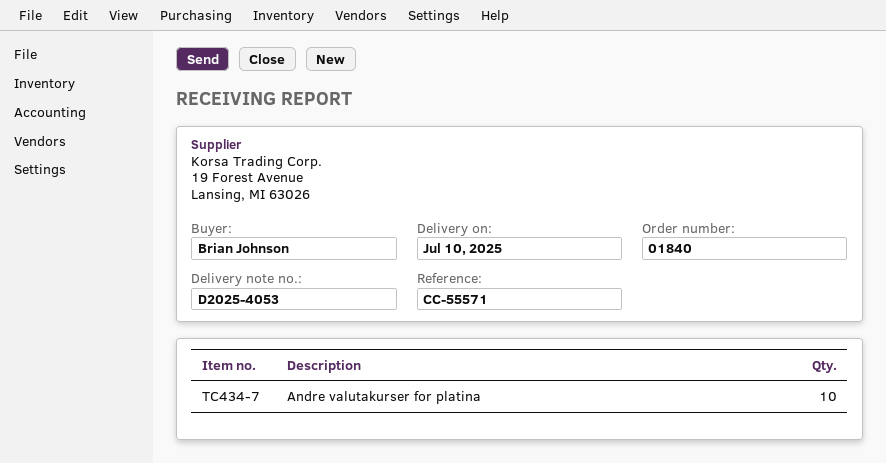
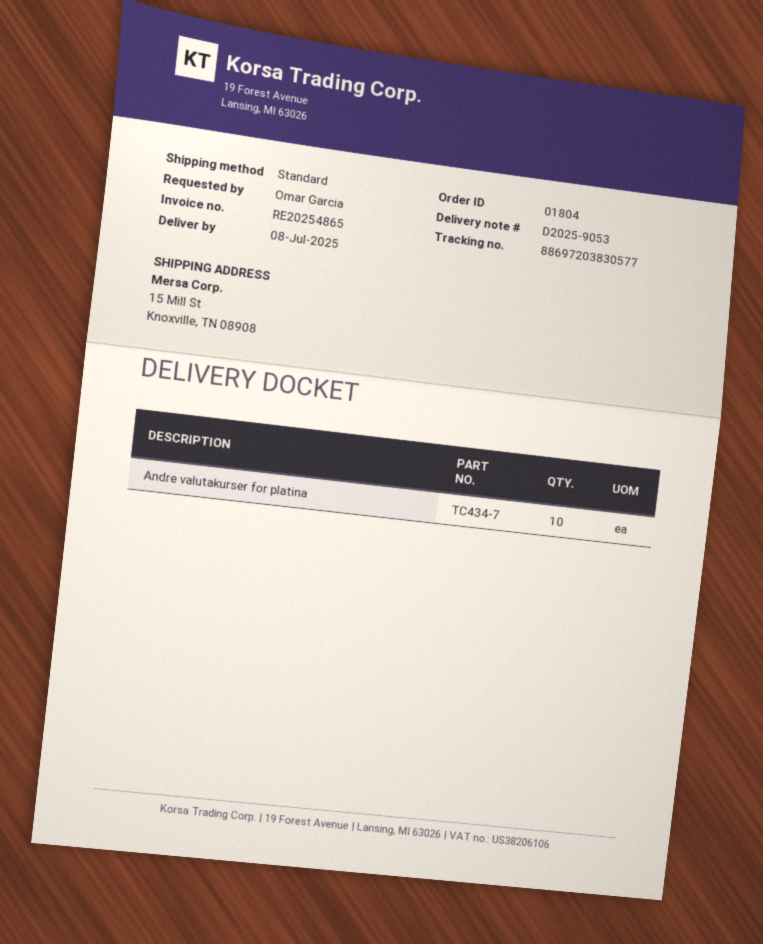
order number: 01840 -> 01804
delivery note number: D2025-4053 -> D2025-9053
delivery date: 2025-07-10 -> 2025-07-08
ordered by: Brian Johnson -> Omar Garcia

